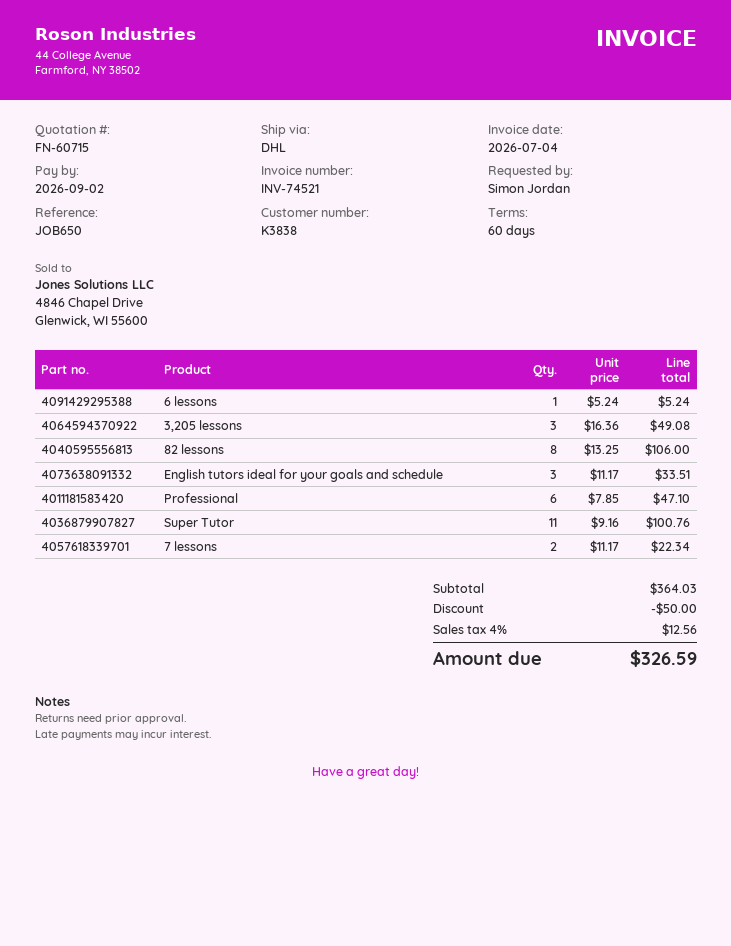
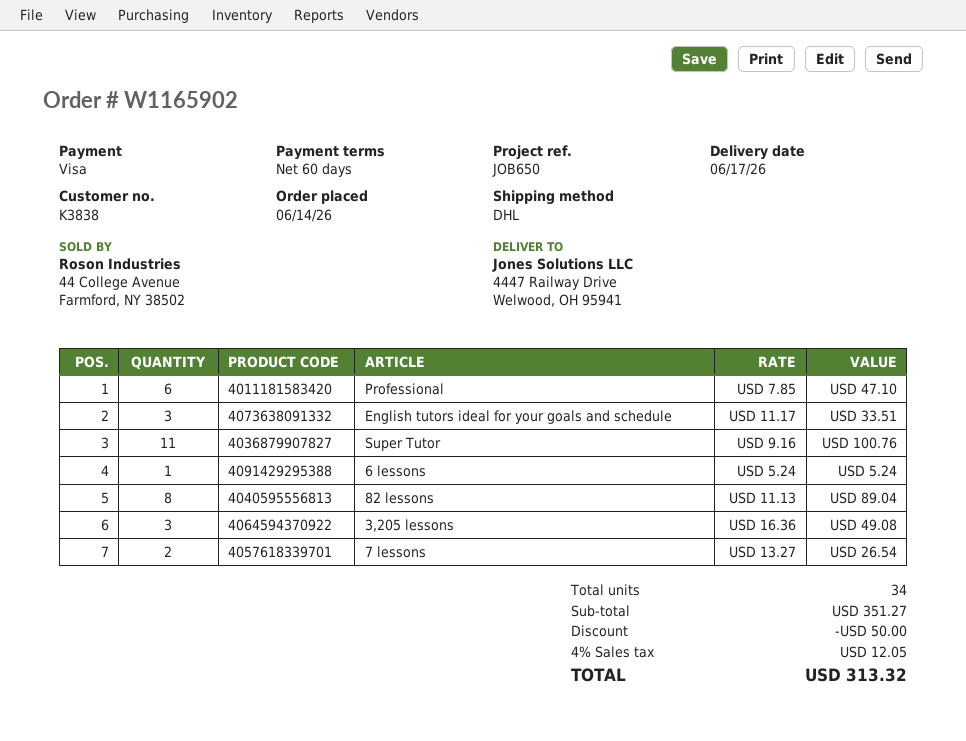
82 lessons: 8 x 13.25 = 106.00 -> 8 x 11.13 = 89.04
7 lessons: 2 x 11.17 = 22.34 -> 2 x 13.27 = 26.54
subtotal: 364.03 -> 351.27
tax: 4% = 12.56 -> 4% = 12.05
total: 326.59 -> 313.32

